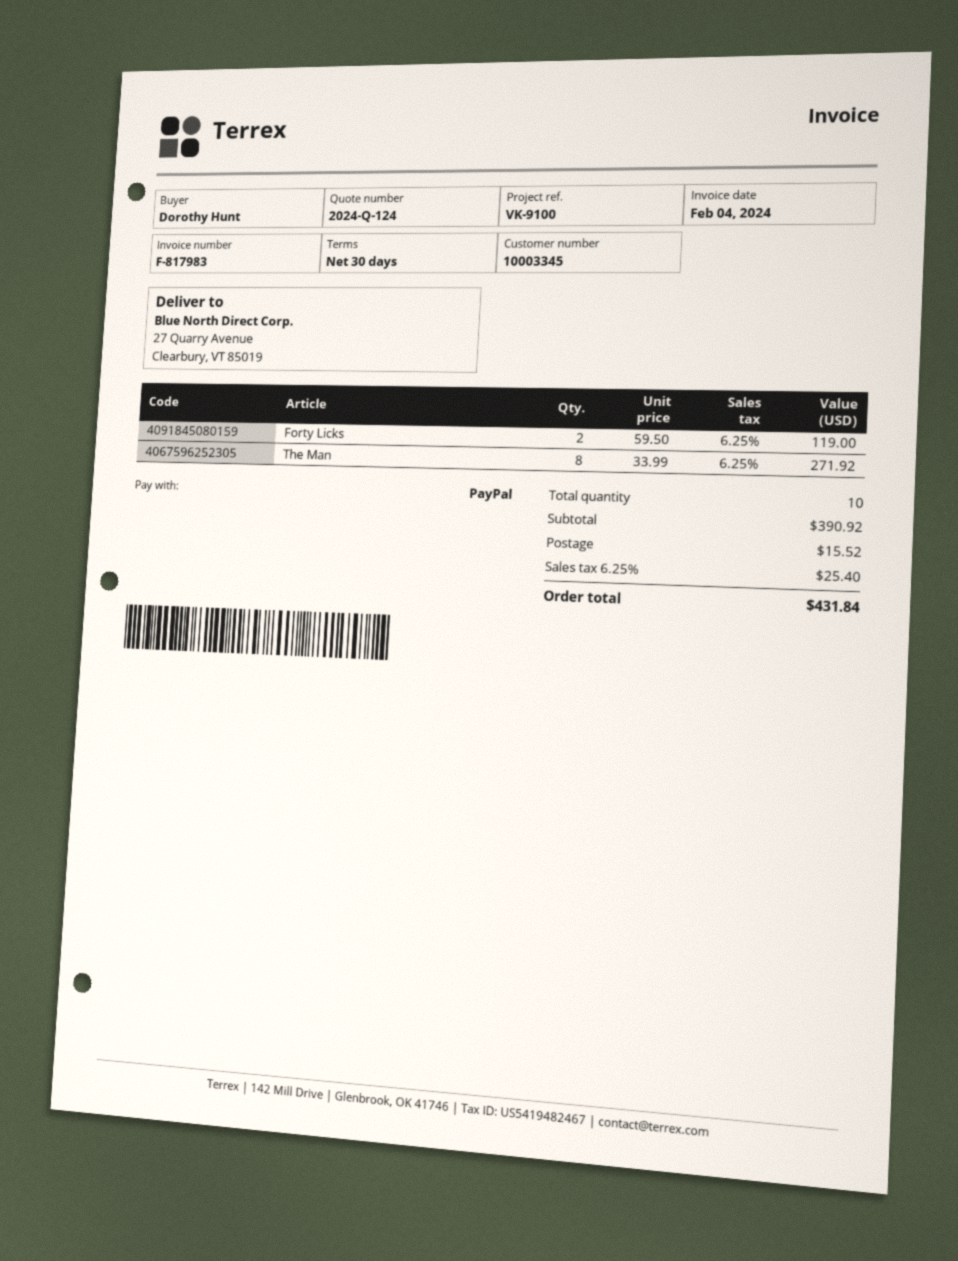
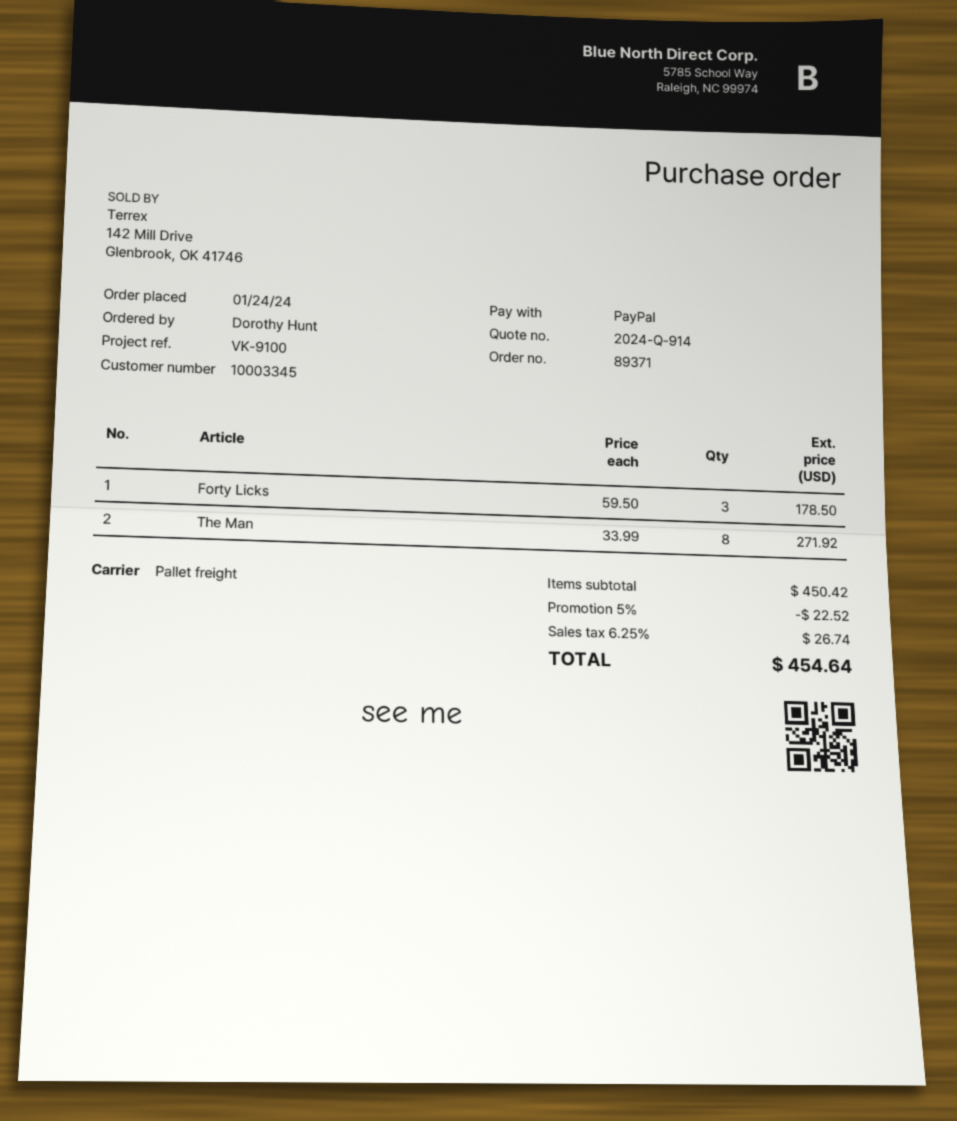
quote number: 2024-Q-124 -> 2024-Q-914
Forty Licks: 2 x 59.50 = 119.00 -> 3 x 59.50 = 178.50
subtotal: 390.92 -> 450.42
discount: none -> 5% = 22.52
shipping: 15.52 -> none
tax: 6.25% = 25.40 -> 6.25% = 26.74
total: 431.84 -> 454.64

